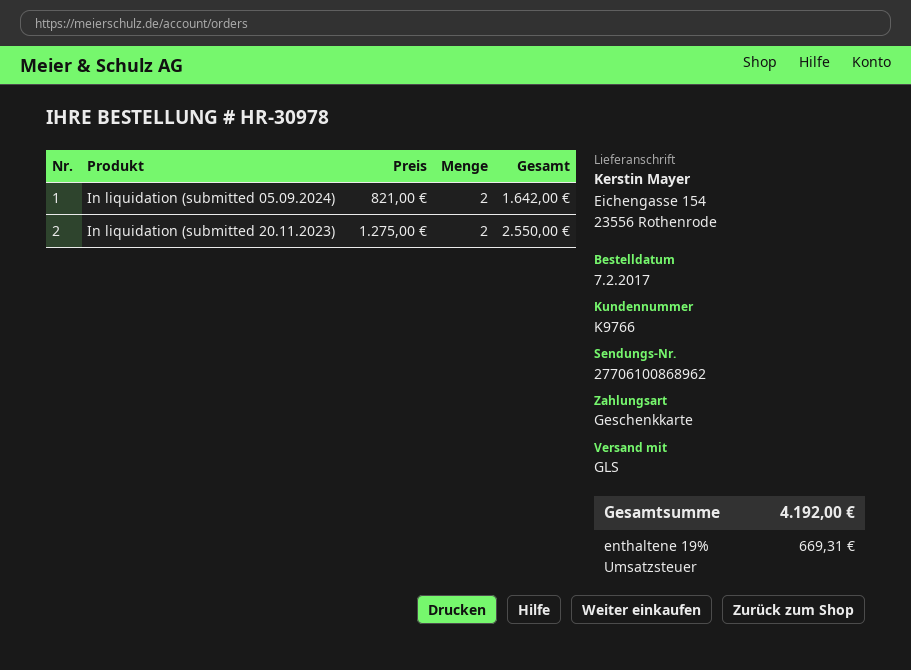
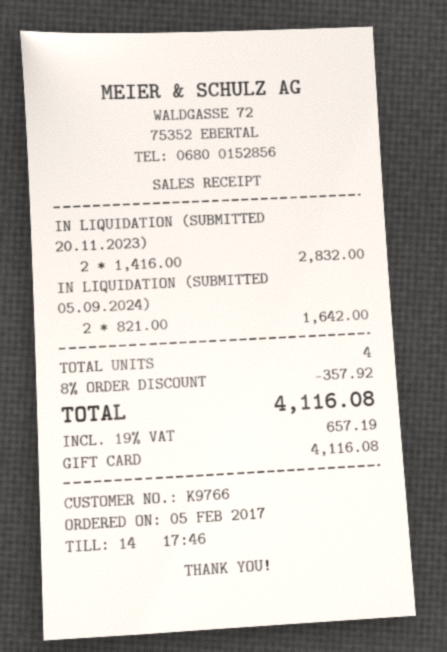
order date: 2017-02-07 -> 2017-02-05
In liquidation (submitted 20.11.2023): 2 x 1275.00 = 2550.00 -> 2 x 1416.00 = 2832.00
discount: none -> 8% = 357.92
tax: 19% = 669.31 -> 19% = 657.19
total: 4192.00 -> 4116.08

